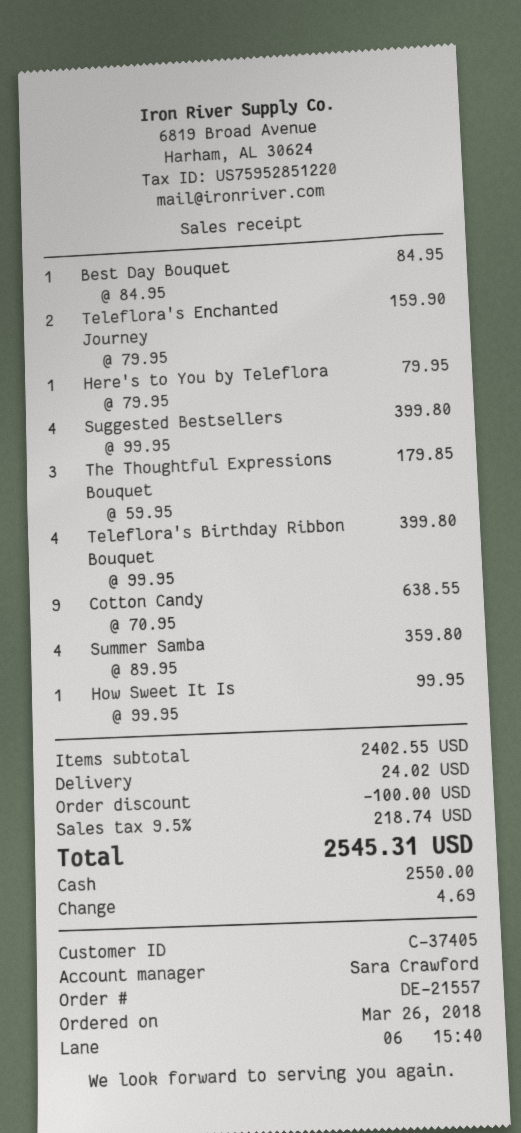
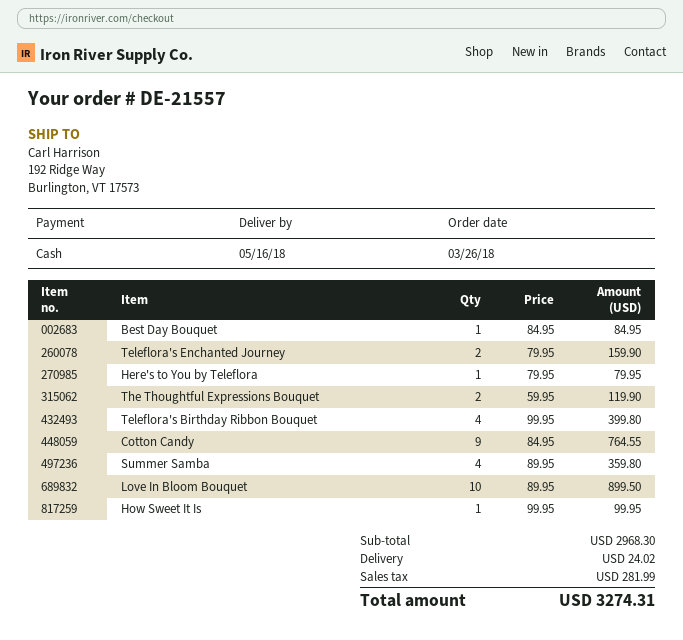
Suggested Bestsellers: 4 x 99.95 = 399.80 -> none
The Thoughtful Expressions Bouquet: 3 x 59.95 = 179.85 -> 2 x 59.95 = 119.90
Cotton Candy: 9 x 70.95 = 638.55 -> 9 x 84.95 = 764.55
Love In Bloom Bouquet: none -> 10 x 89.95 = 899.50
subtotal: 2402.55 -> 2968.30
discount: 100.00 -> none
tax: 218.74 -> 281.99
total: 2545.31 -> 3274.31

